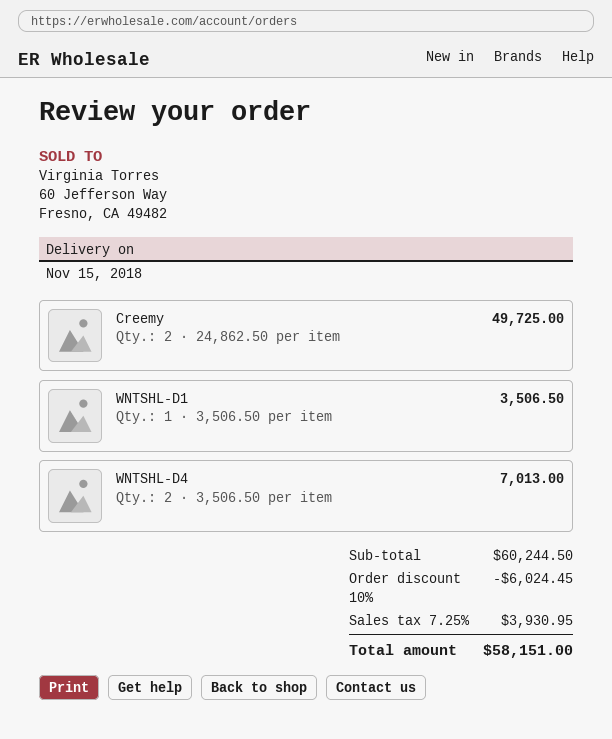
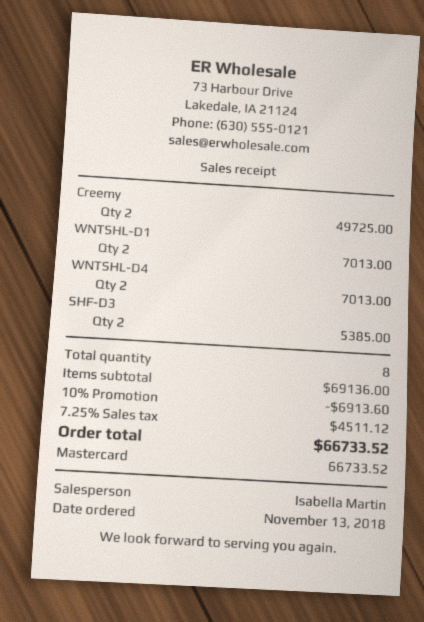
WNTSHL-D1: 1 for 3506.50 -> 2 for 7013.00
SHF-D3: none -> 2 for 5385.00
subtotal: 60244.50 -> 69136.00
discount: 10% = 6024.45 -> 10% = 6913.60
tax: 7.25% = 3930.95 -> 7.25% = 4511.12
total: 58151.00 -> 66733.52

